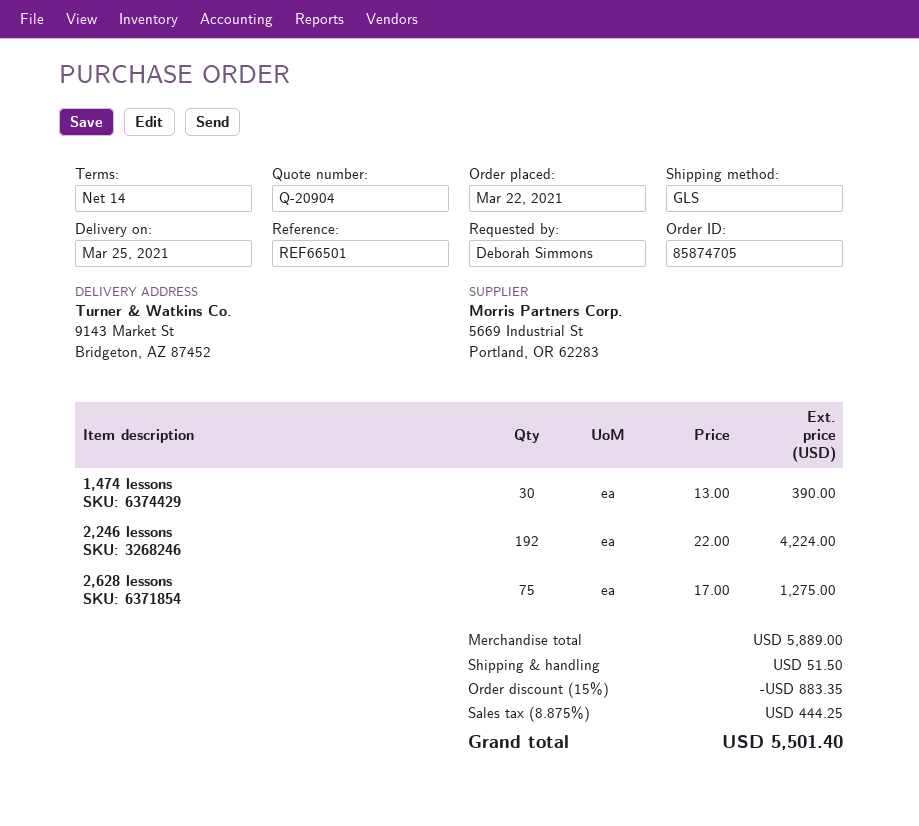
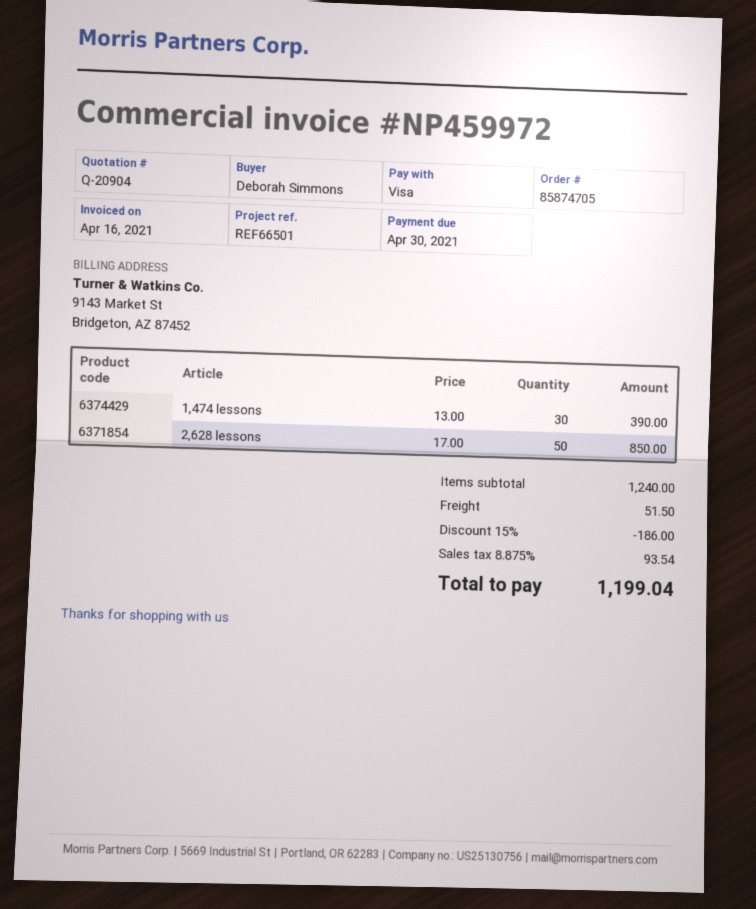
2,246 lessons: 192 x 22.00 = 4224.00 -> none
2,628 lessons: 75 x 17.00 = 1275.00 -> 50 x 17.00 = 850.00
subtotal: 5889.00 -> 1240.00
discount: 15% = 883.35 -> 15% = 186.00
tax: 8.875% = 444.25 -> 8.875% = 93.54
total: 5501.40 -> 1199.04

